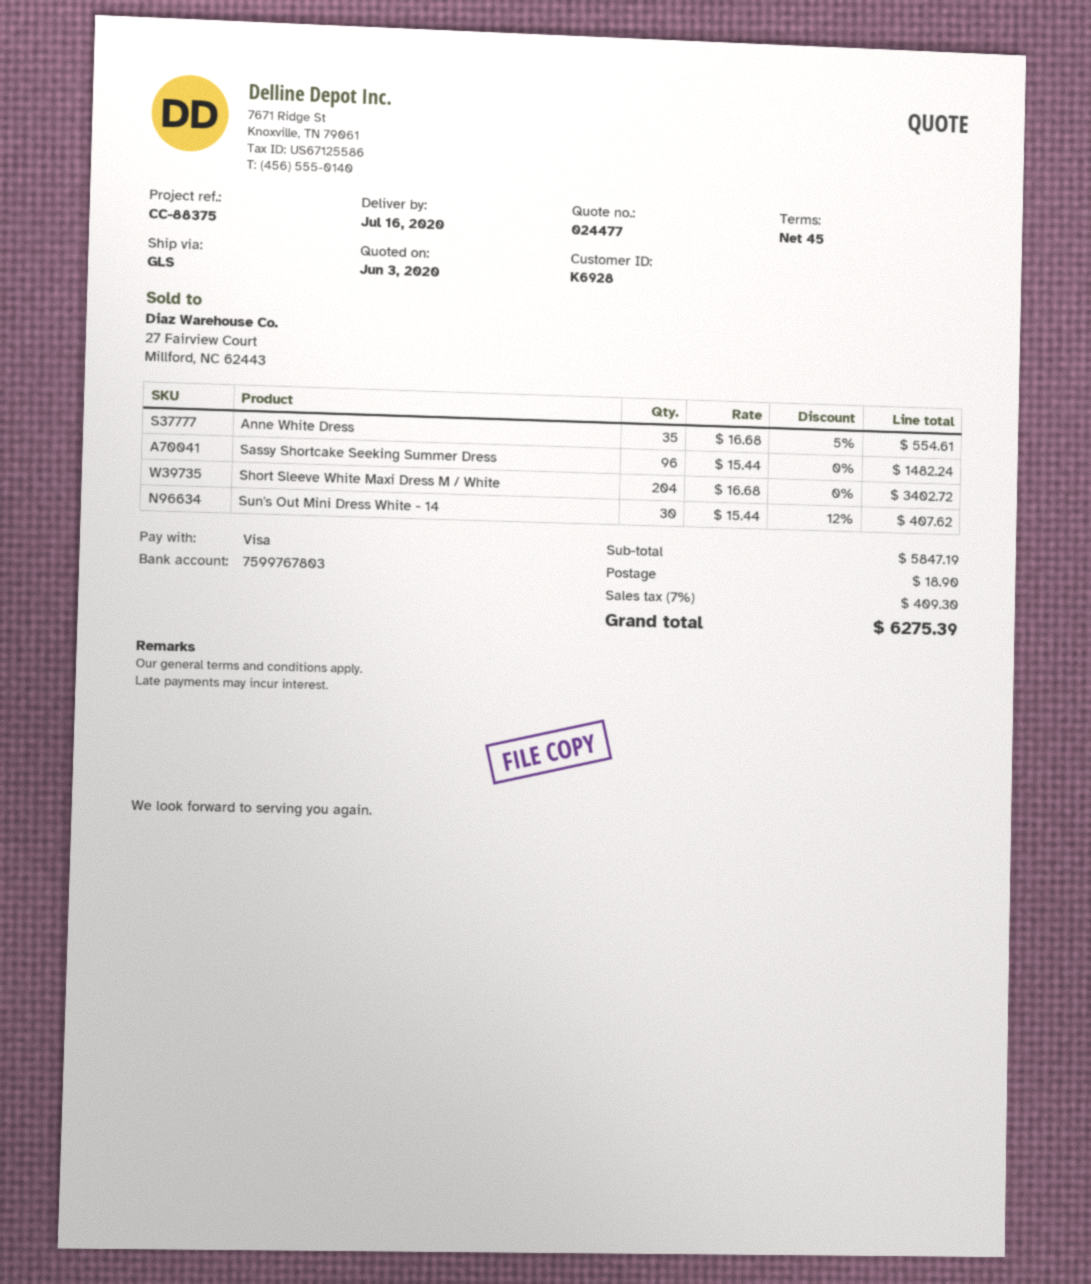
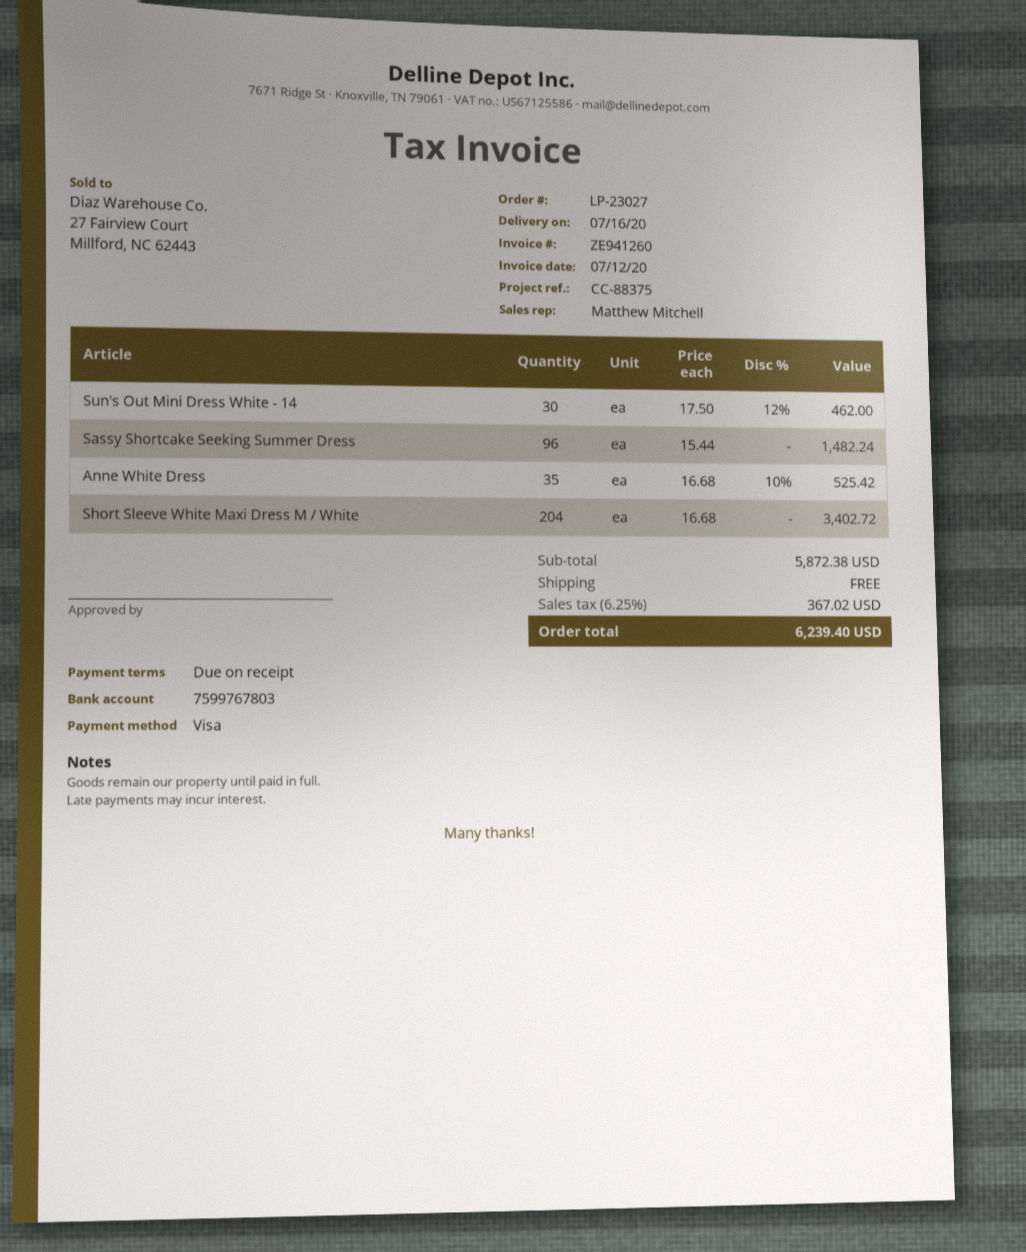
payment terms: 45 days -> on receipt
Anne White Dress: 35 x 16.68 - 5% = 554.61 -> 35 x 16.68 - 10% = 525.42
Sun's Out Mini Dress White - 14: 30 x 15.44 - 12% = 407.62 -> 30 x 17.50 - 12% = 462.00
subtotal: 5847.19 -> 5872.38
shipping: 18.90 -> 0.00
tax: 7% = 409.30 -> 6.25% = 367.02
total: 6275.39 -> 6239.40

